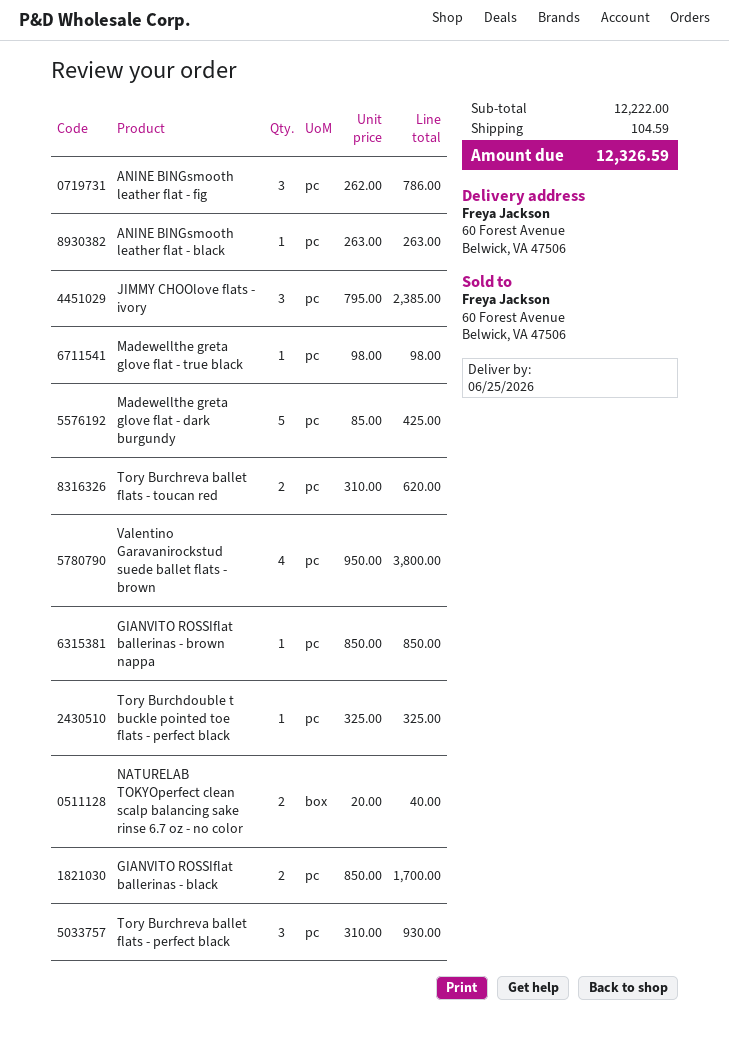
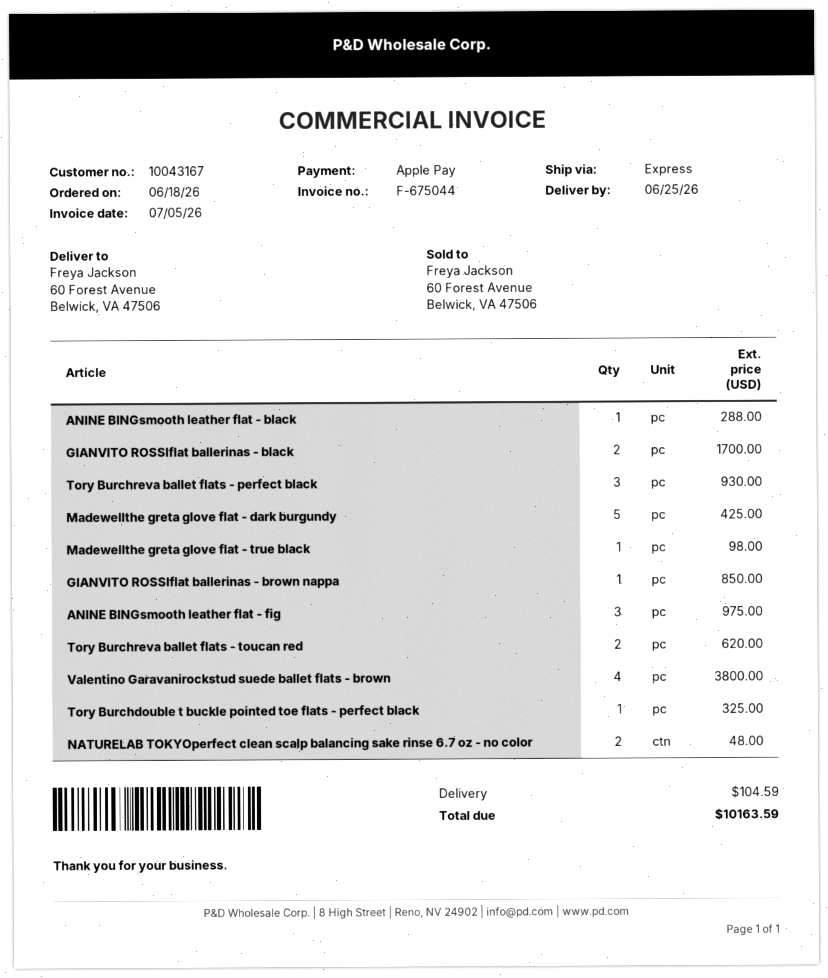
ANINE BINGsmooth leather flat - fig: 3 for 786.00 -> 3 for 975.00
ANINE BINGsmooth leather flat - black: 1 for 263.00 -> 1 for 288.00
JIMMY CHOOlove flats - ivory: 3 for 2385.00 -> none
NATURELAB TOKYOperfect clean scalp balancing sake rinse 6.7 oz - no color: 2 for 40.00 -> 2 for 48.00
total: 12326.59 -> 10163.59

